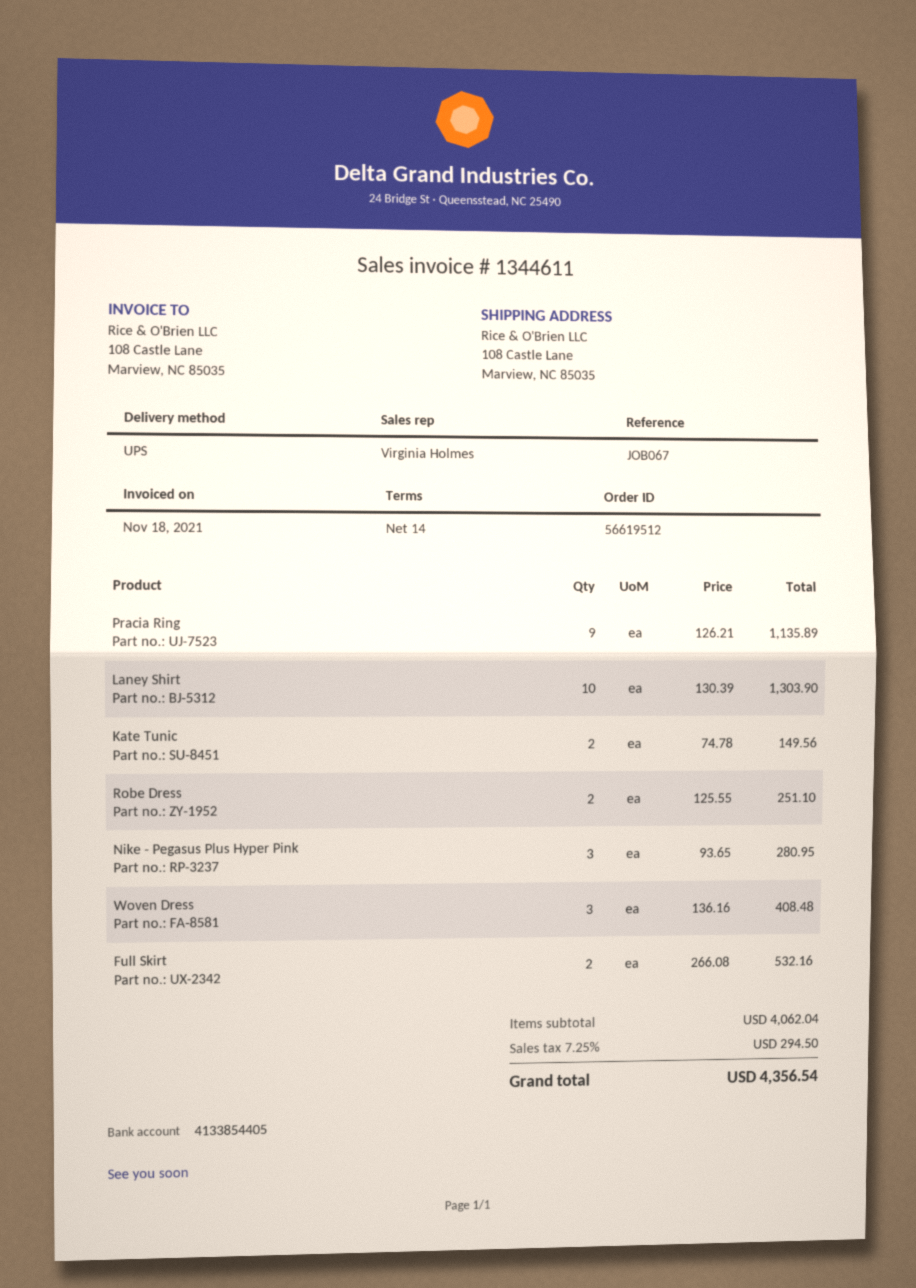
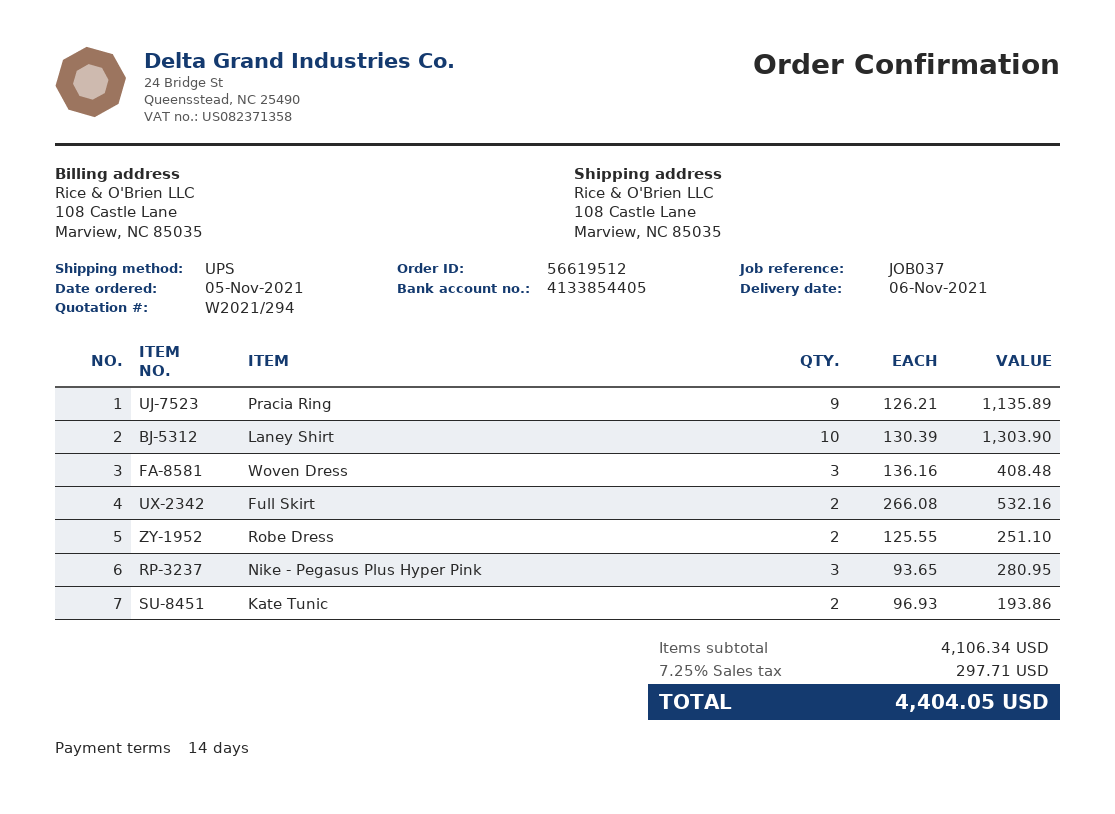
reference: JOB067 -> JOB037
Kate Tunic: 2 x 74.78 = 149.56 -> 2 x 96.93 = 193.86
subtotal: 4062.04 -> 4106.34
tax: 7.25% = 294.50 -> 7.25% = 297.71
total: 4356.54 -> 4404.05

